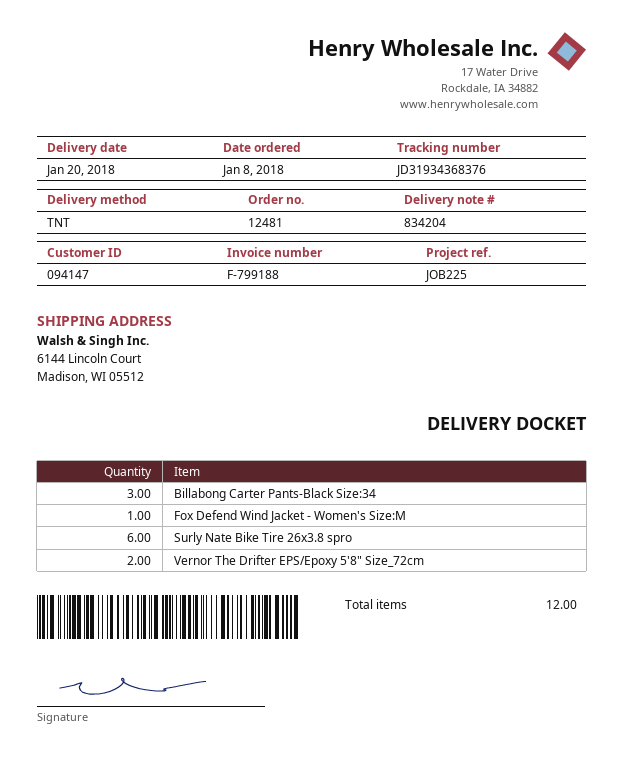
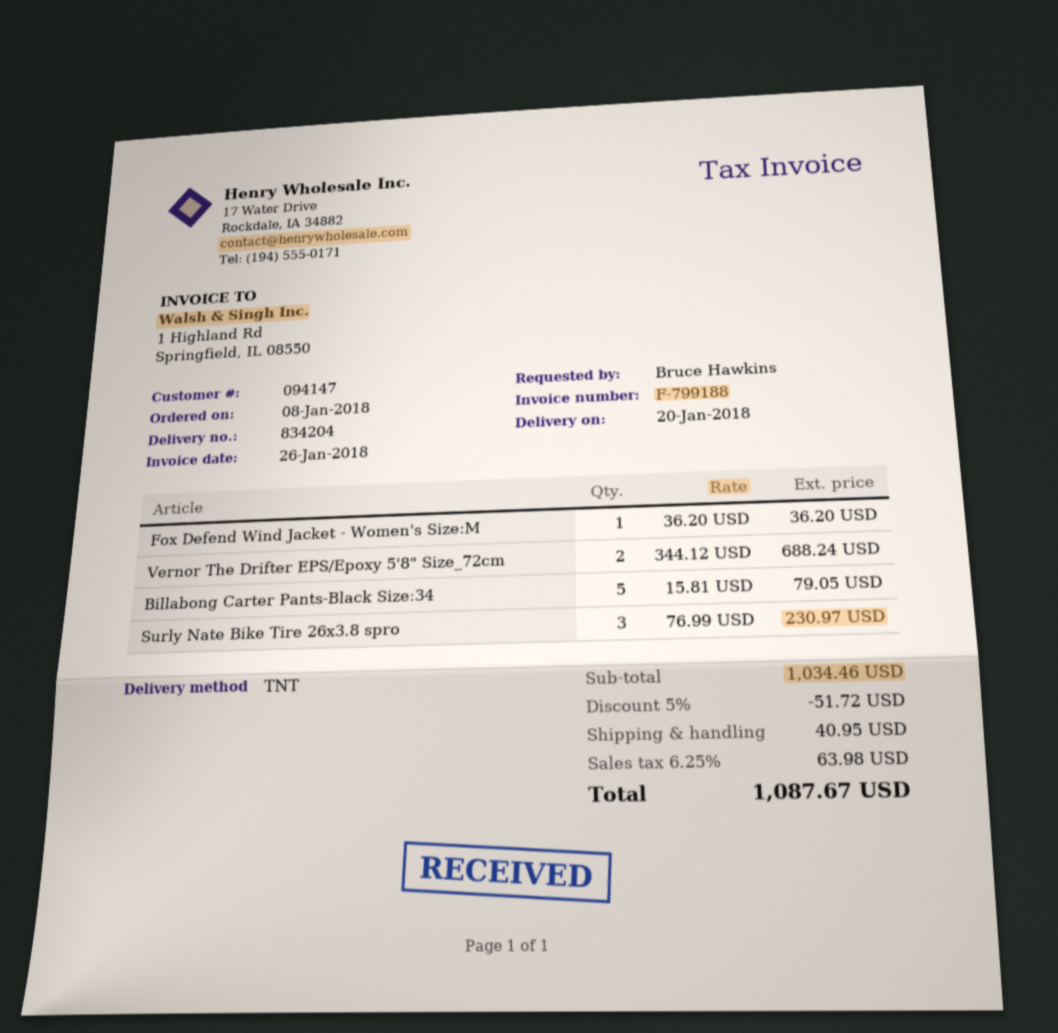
Billabong Carter Pants-Black Size:34: 3 -> 5
Surly Nate Bike Tire 26x3.8 spro: 6 -> 3

